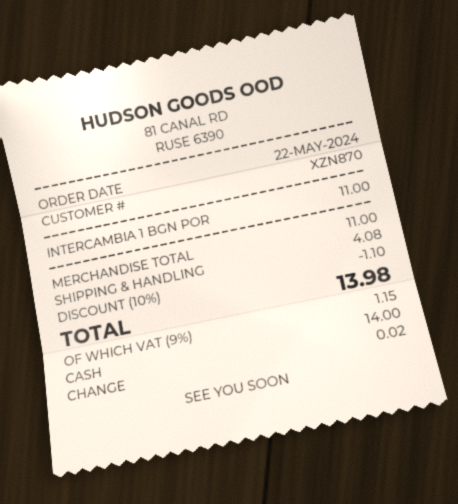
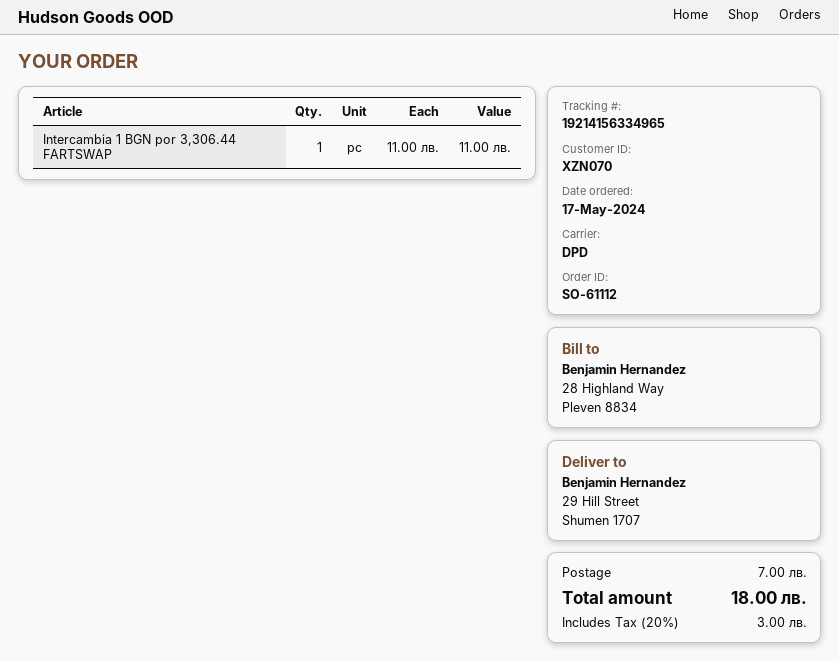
order date: 2024-05-22 -> 2024-05-17
customer number: XZN870 -> XZN070
discount: 10% = 1.10 -> none
shipping: 4.08 -> 7.00
tax: 9% = 1.15 -> 20% = 3.00
total: 13.98 -> 18.00

